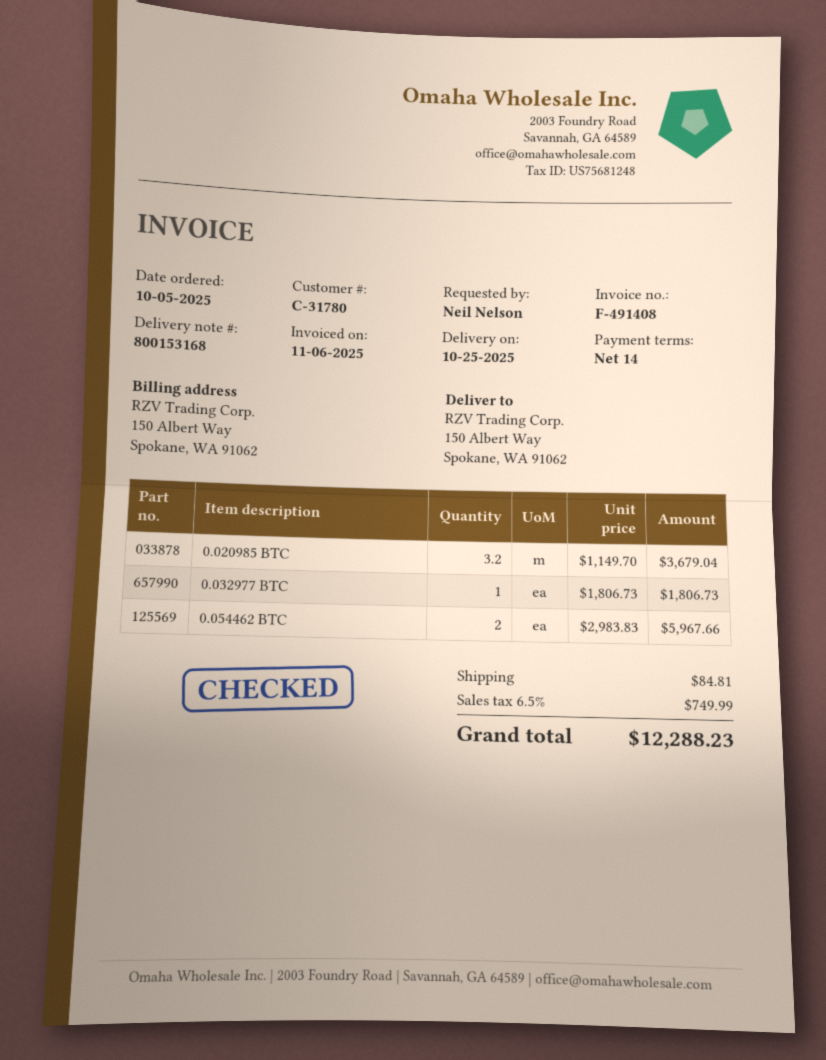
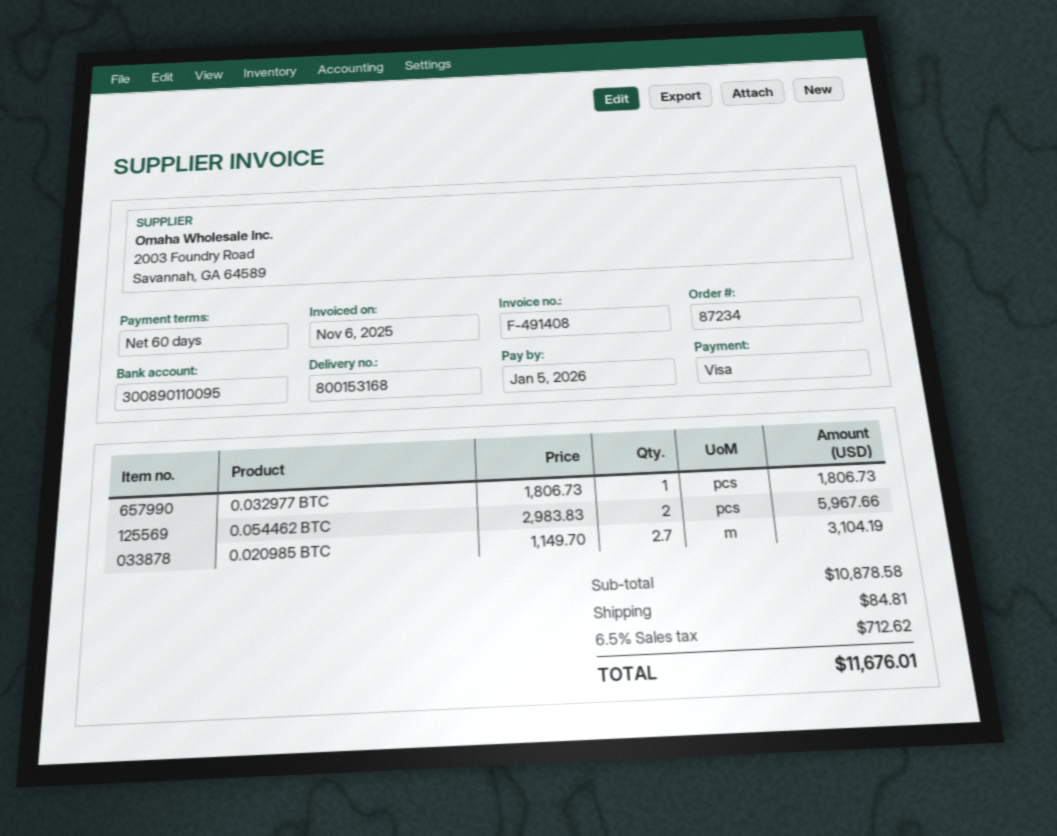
payment terms: 14 days -> 60 days
0.020985 BTC: 3.2 x 1149.70 = 3679.04 -> 2.7 x 1149.70 = 3104.19
tax: 6.5% = 749.99 -> 6.5% = 712.62
total: 12288.23 -> 11676.01

